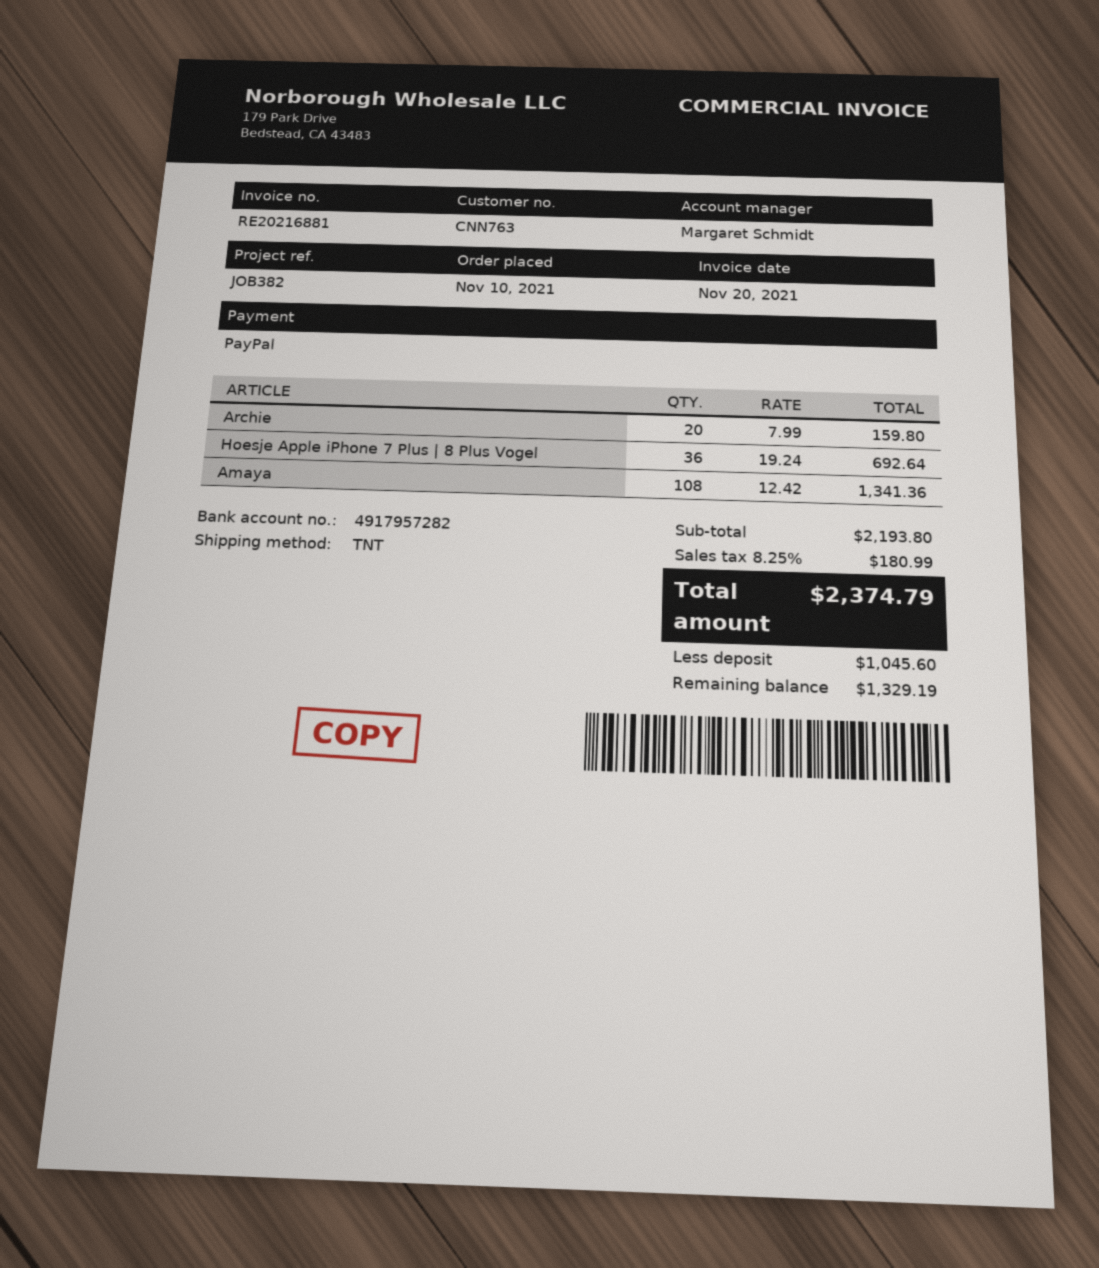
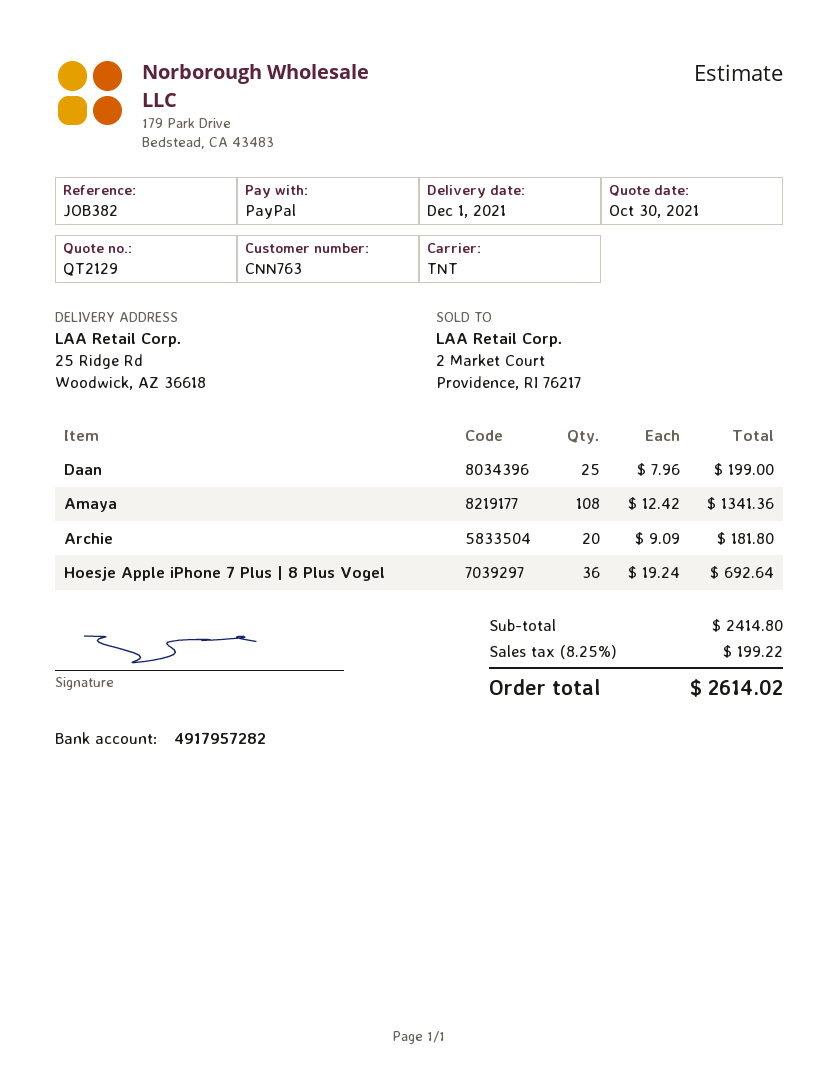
Archie: 20 x 7.99 = 159.80 -> 20 x 9.09 = 181.80
Daan: none -> 25 x 7.96 = 199.00
subtotal: 2193.80 -> 2414.80
tax: 8.25% = 180.99 -> 8.25% = 199.22
total: 2374.79 -> 2614.02

